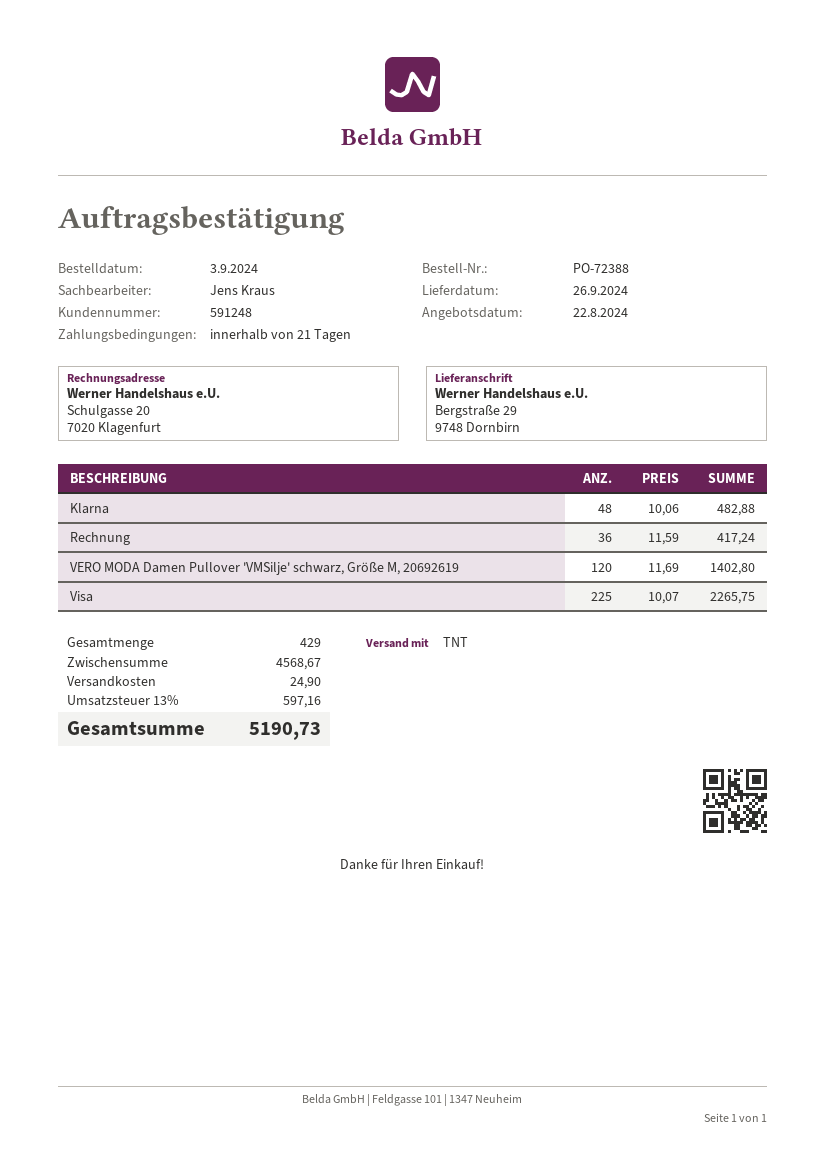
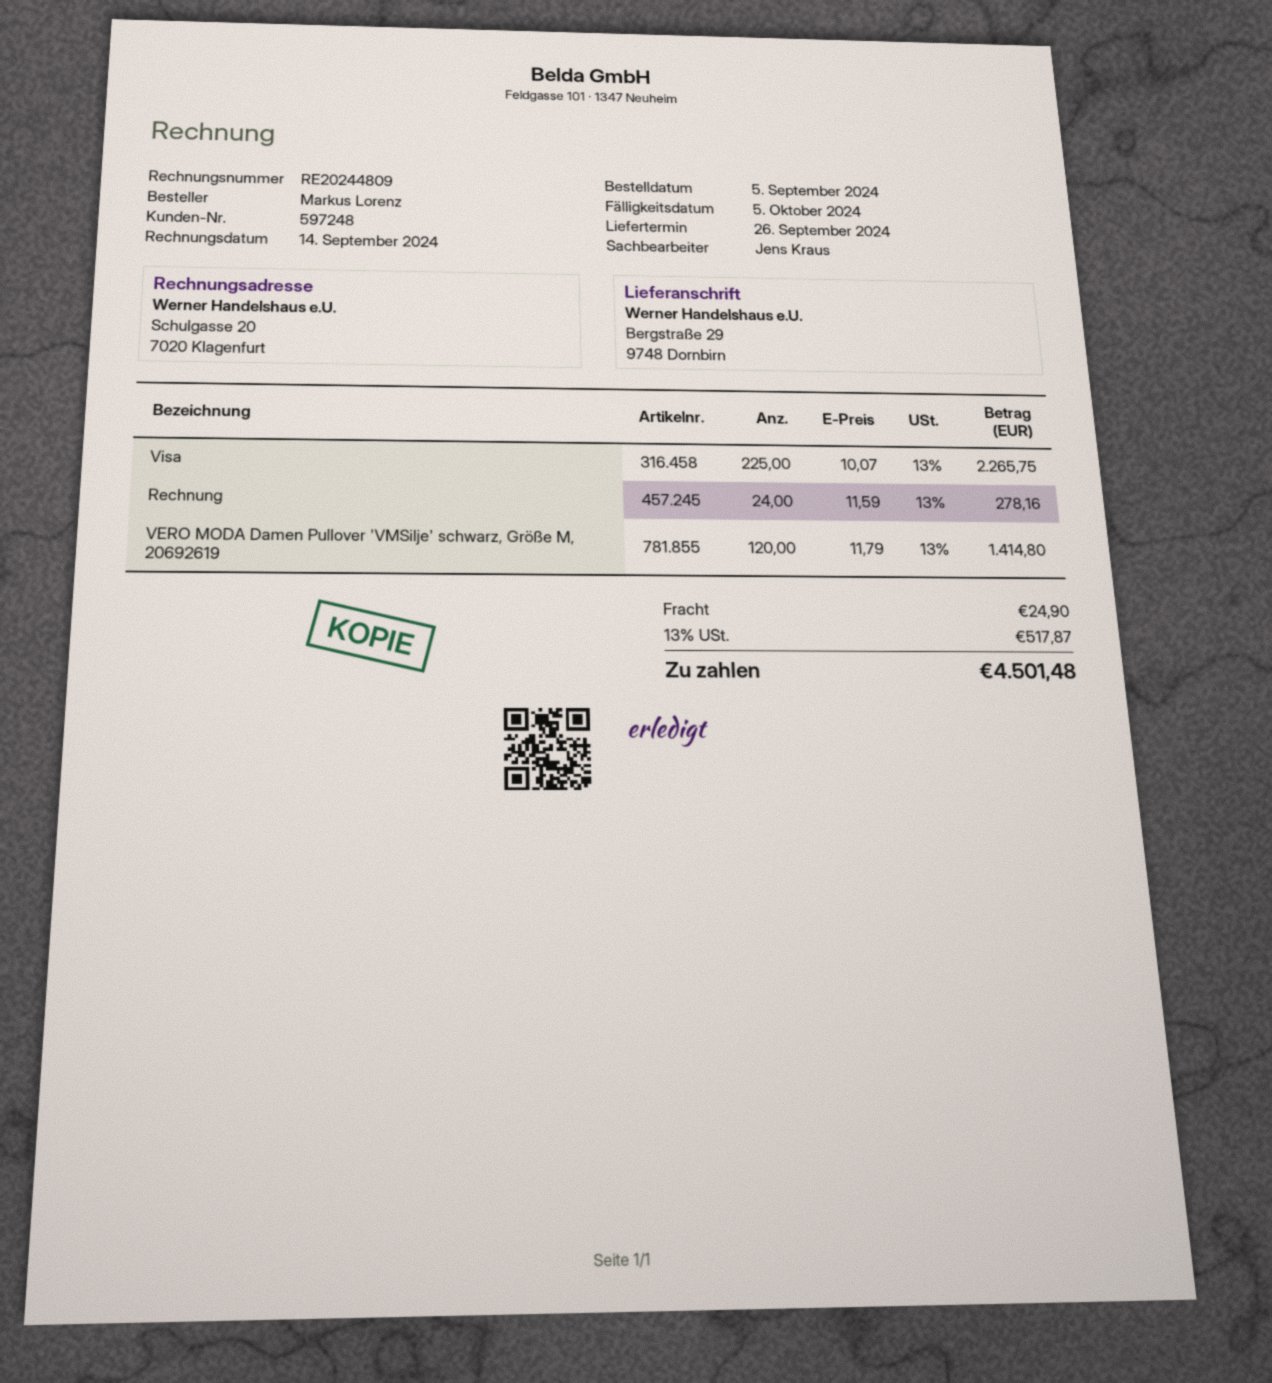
order date: 2024-09-03 -> 2024-09-05
customer number: 591248 -> 597248
Klarna: 48 x 10.06 = 482.88 -> none
Rechnung: 36 x 11.59 = 417.24 -> 24 x 11.59 = 278.16
VERO MODA Damen Pullover 'VMSilje' schwarz, Größe M, 20692619: 120 x 11.69 = 1402.80 -> 120 x 11.79 = 1414.80
tax: 13% = 597.16 -> 13% = 517.87
total: 5190.73 -> 4501.48

